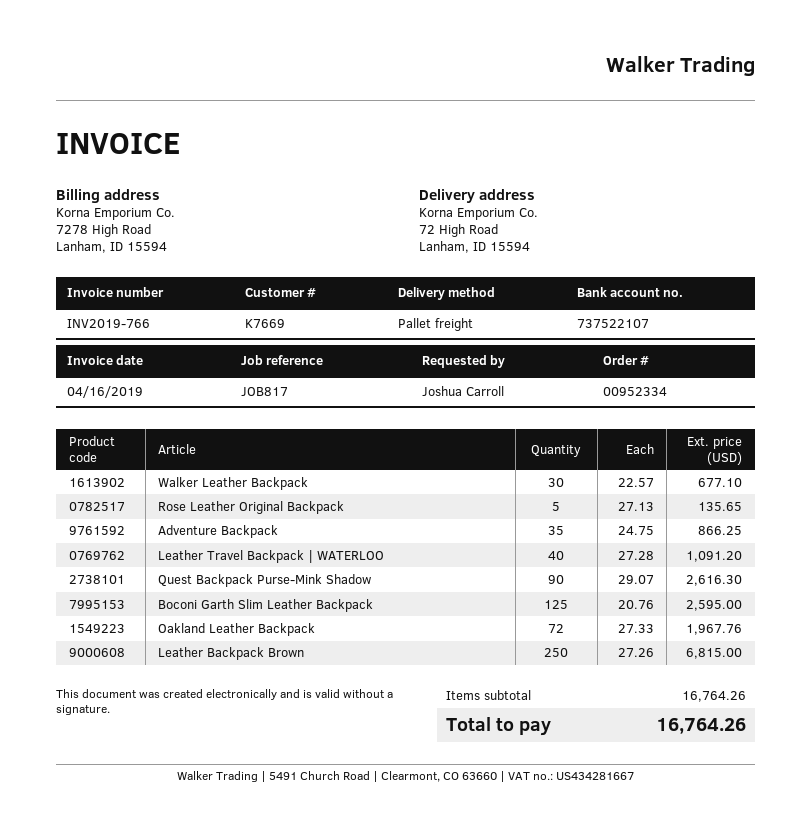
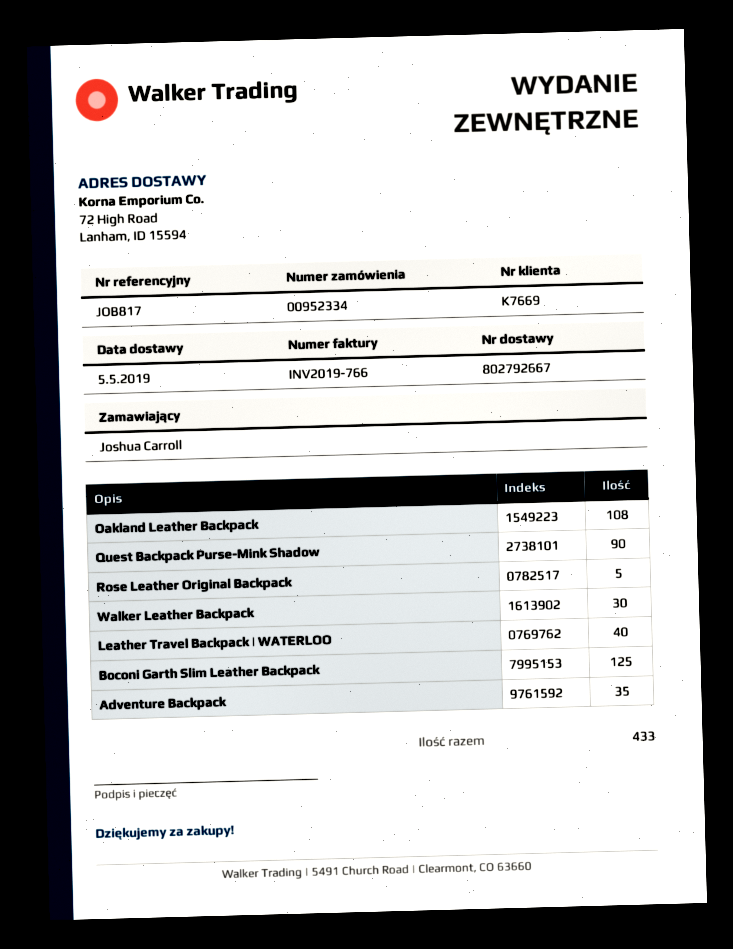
Oakland Leather Backpack: 72 -> 108
Leather Backpack Brown: 250 -> none

